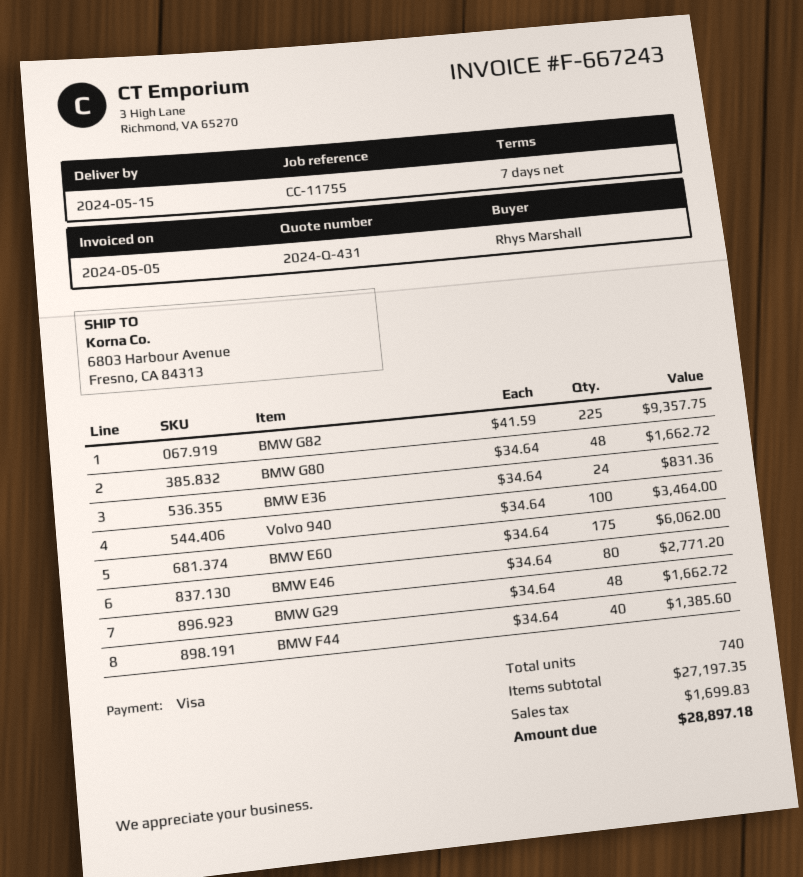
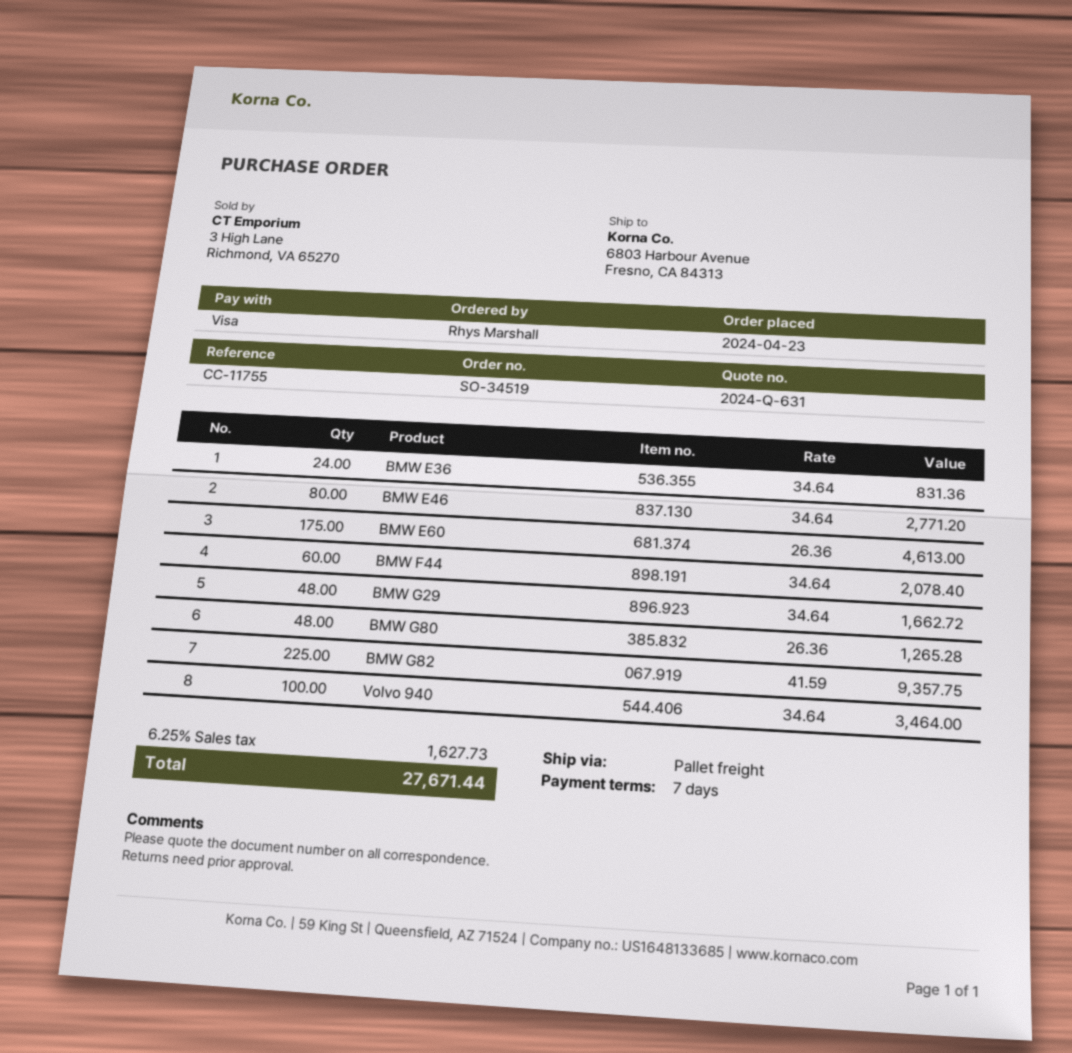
quote number: 2024-Q-431 -> 2024-Q-631
BMW G80: 48 x 34.64 = 1662.72 -> 48 x 26.36 = 1265.28
BMW E60: 175 x 34.64 = 6062.00 -> 175 x 26.36 = 4613.00
BMW F44: 40 x 34.64 = 1385.60 -> 60 x 34.64 = 2078.40
tax: 1699.83 -> 1627.73
total: 28897.18 -> 27671.44

